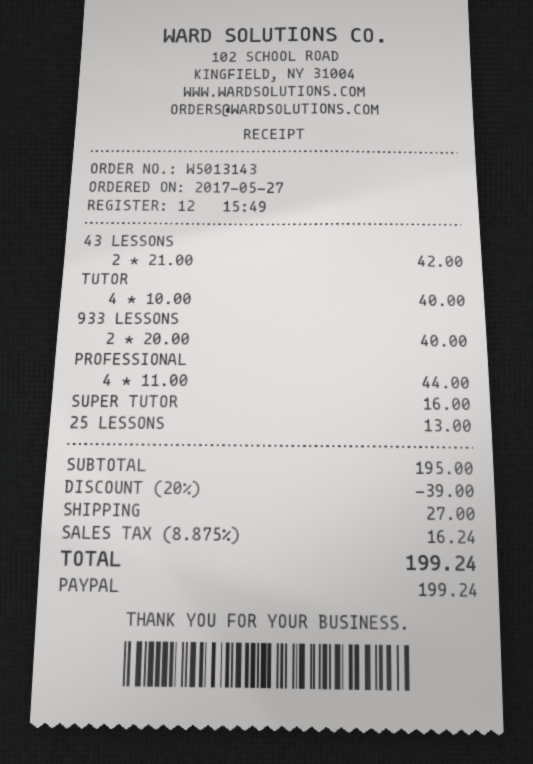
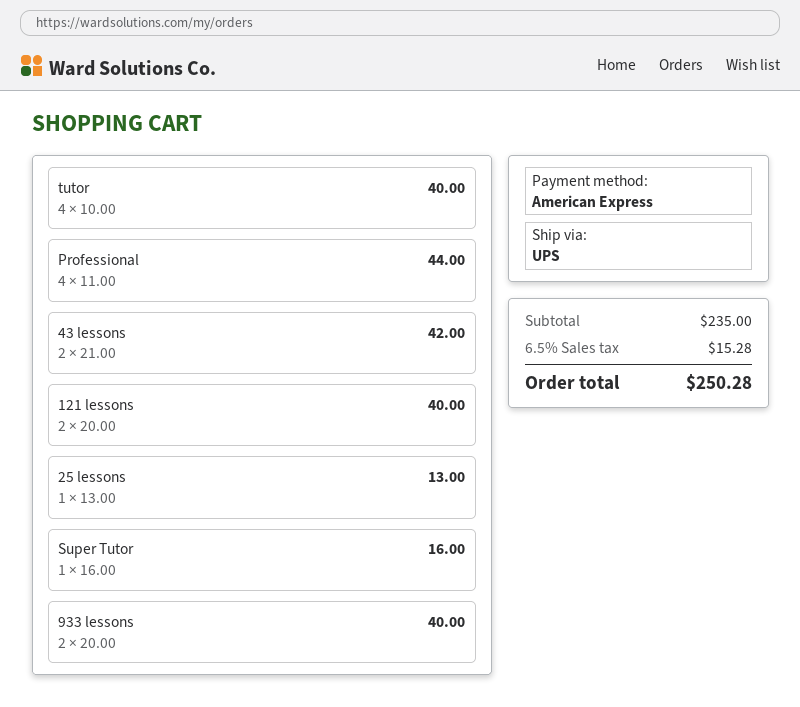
payment method: PayPal -> American Express
121 lessons: none -> 2 x 20.00 = 40.00
subtotal: 195.00 -> 235.00
discount: 20% = 39.00 -> none
shipping: 27.00 -> none
tax: 8.875% = 16.24 -> 6.5% = 15.28
total: 199.24 -> 250.28

